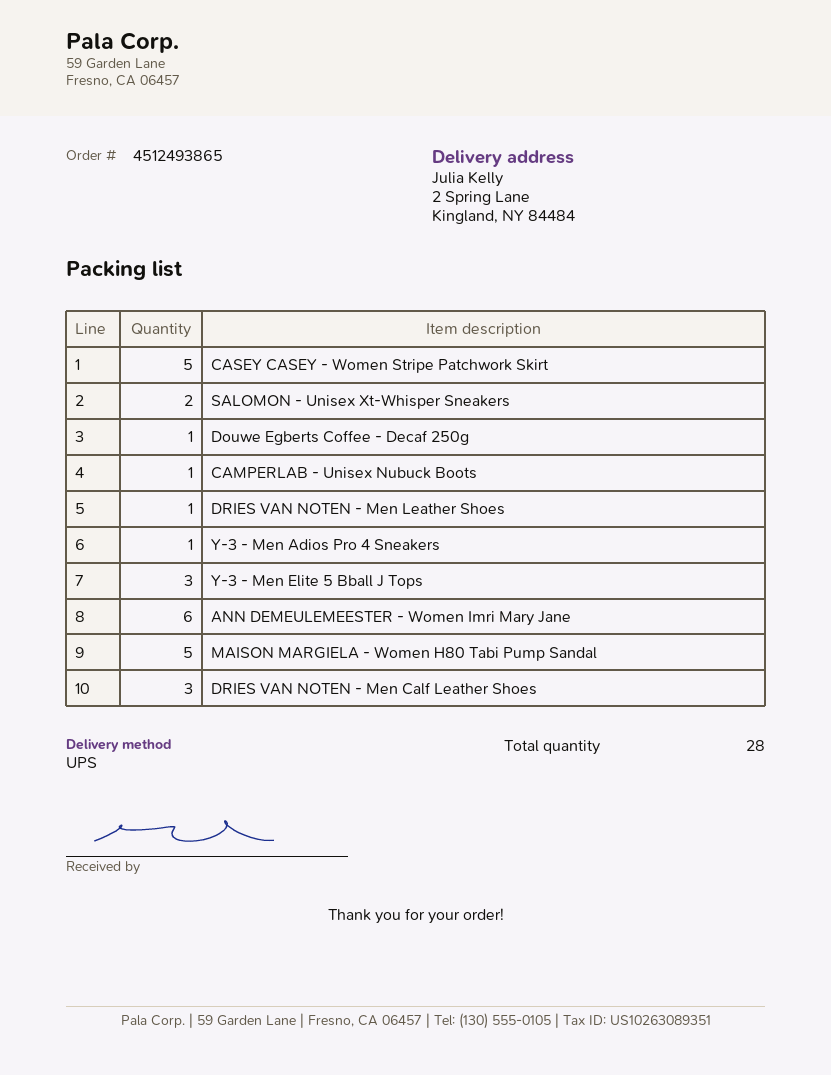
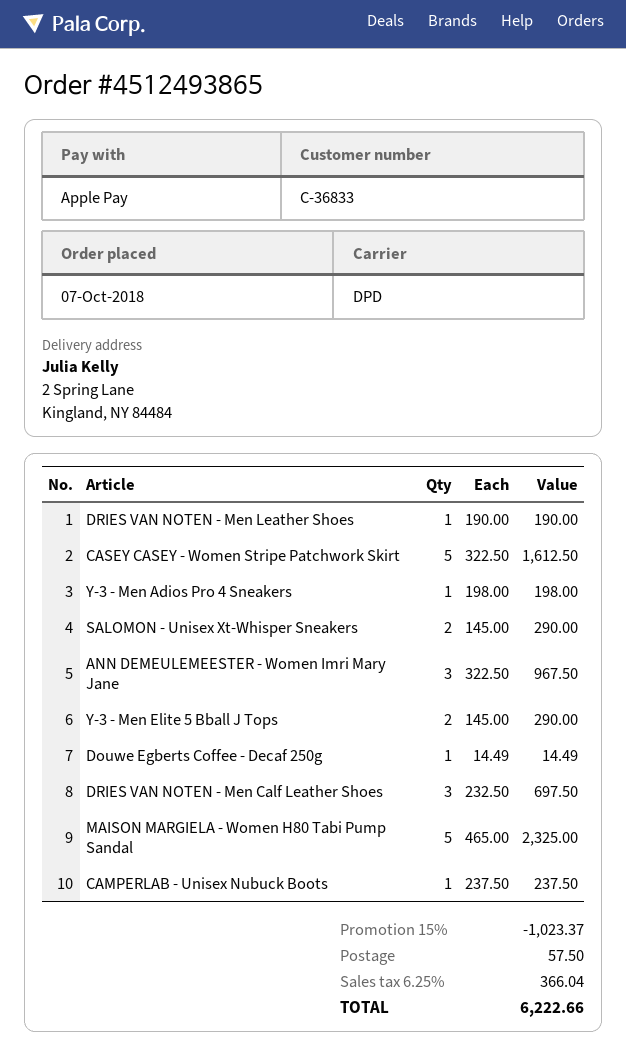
shipping method: UPS -> DPD
Y-3 - Men Elite 5 Bball J Tops: 3 -> 2
ANN DEMEULEMEESTER - Women Imri Mary Jane: 6 -> 3

